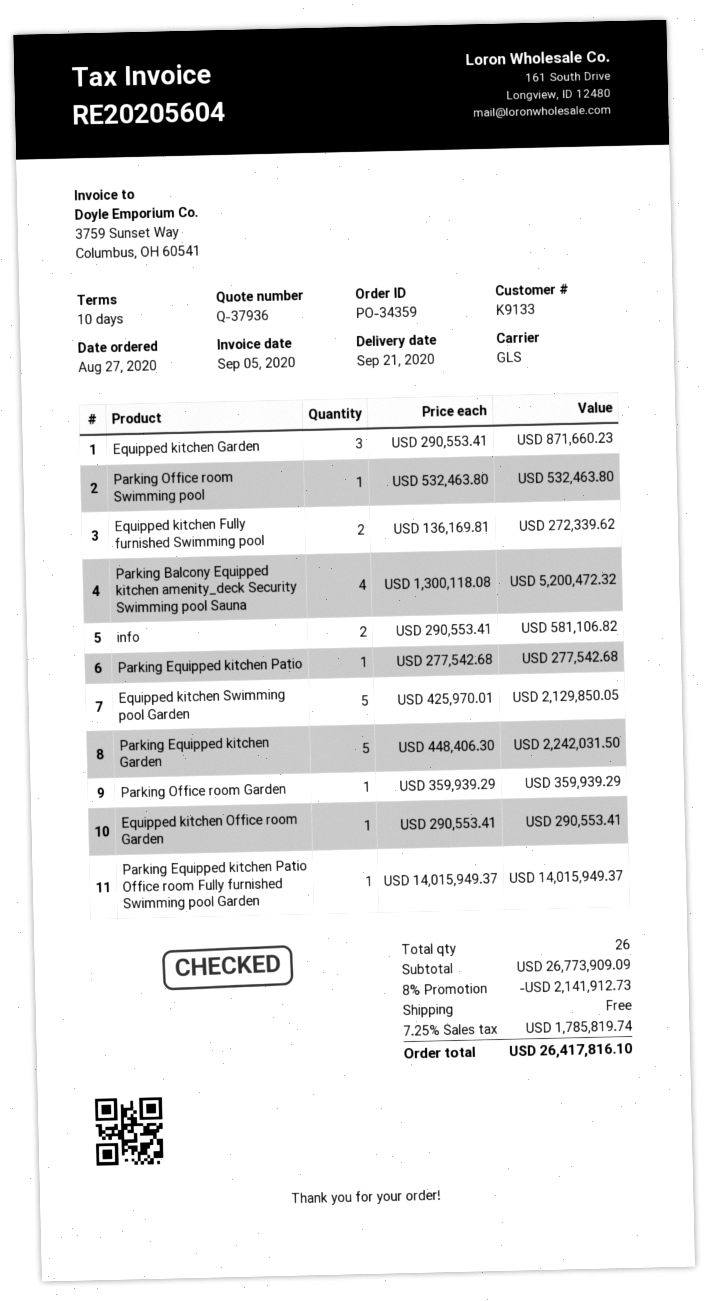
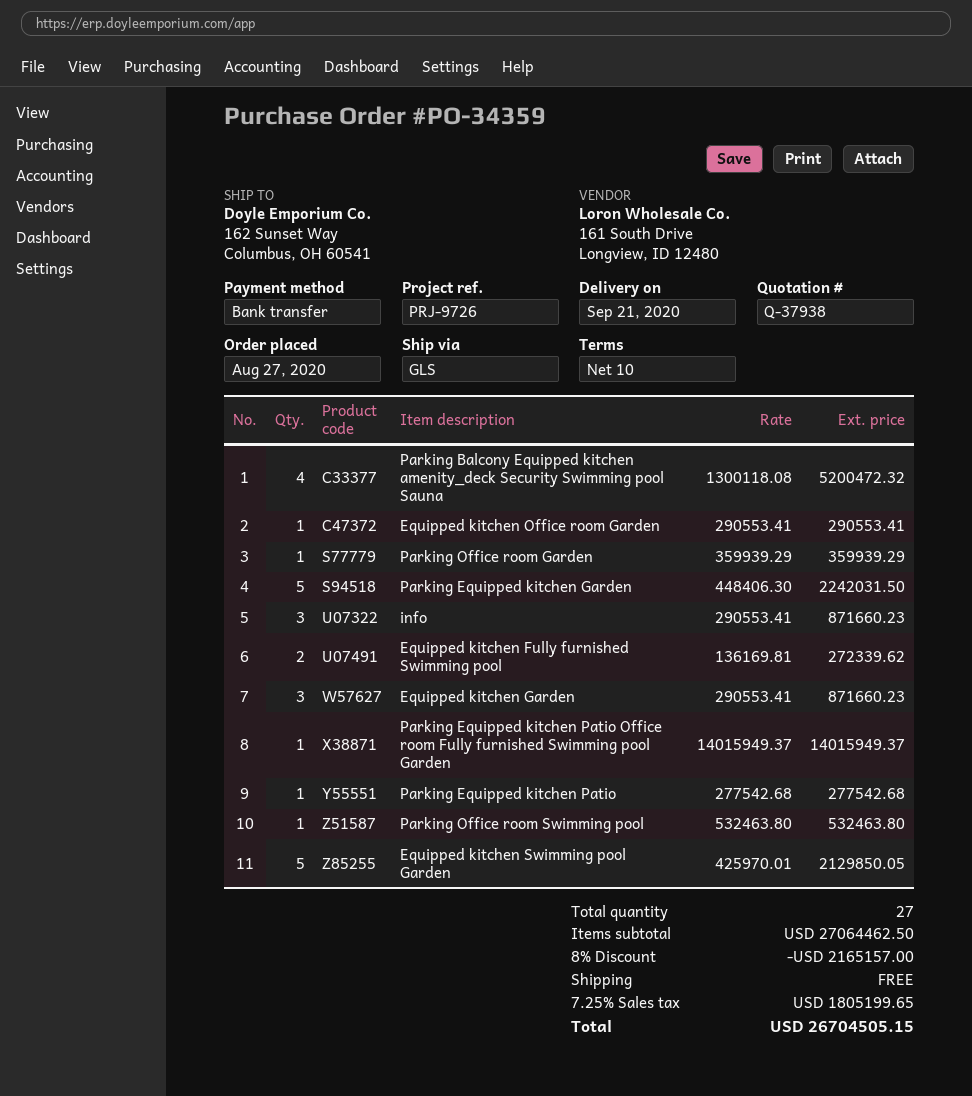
quote number: Q-37936 -> Q-37938
info: 2 x 290553.41 = 581106.82 -> 3 x 290553.41 = 871660.23
total quantity: 26 -> 27
subtotal: 26773909.09 -> 27064462.50
discount: 8% = 2141912.73 -> 8% = 2165157.00
tax: 7.25% = 1785819.74 -> 7.25% = 1805199.65
total: 26417816.10 -> 26704505.15

